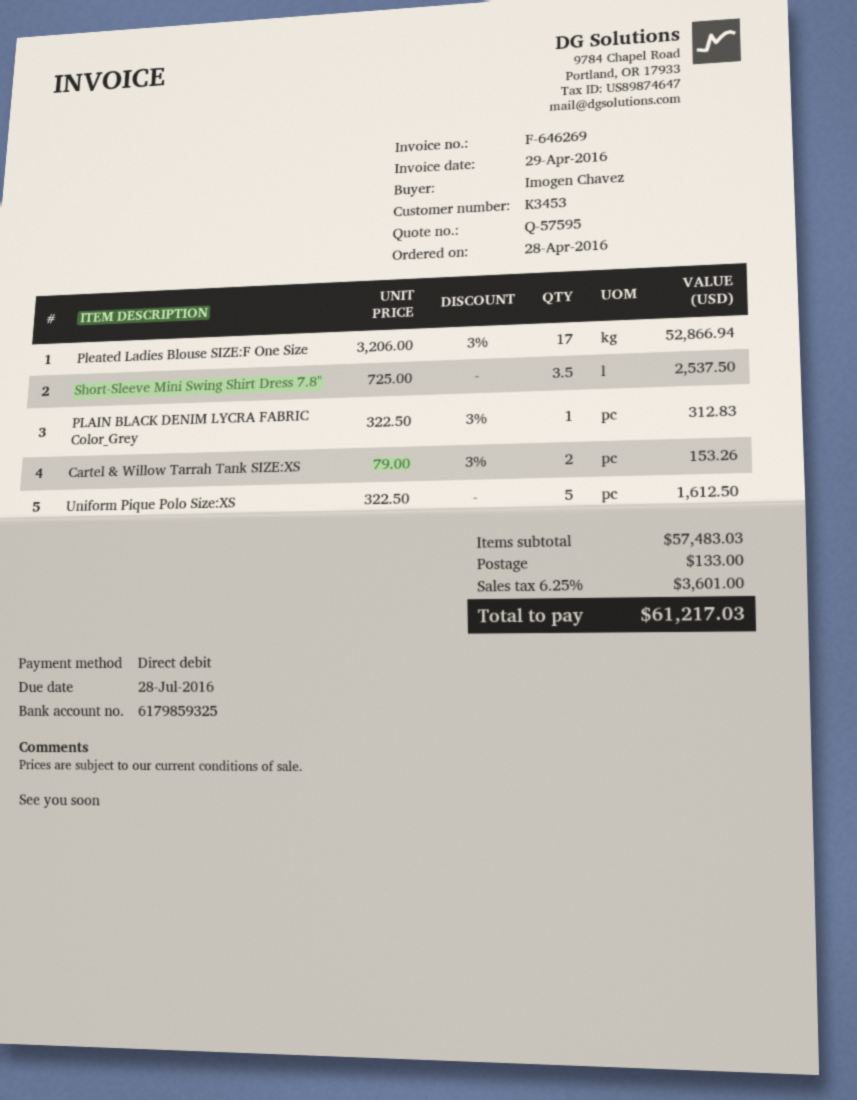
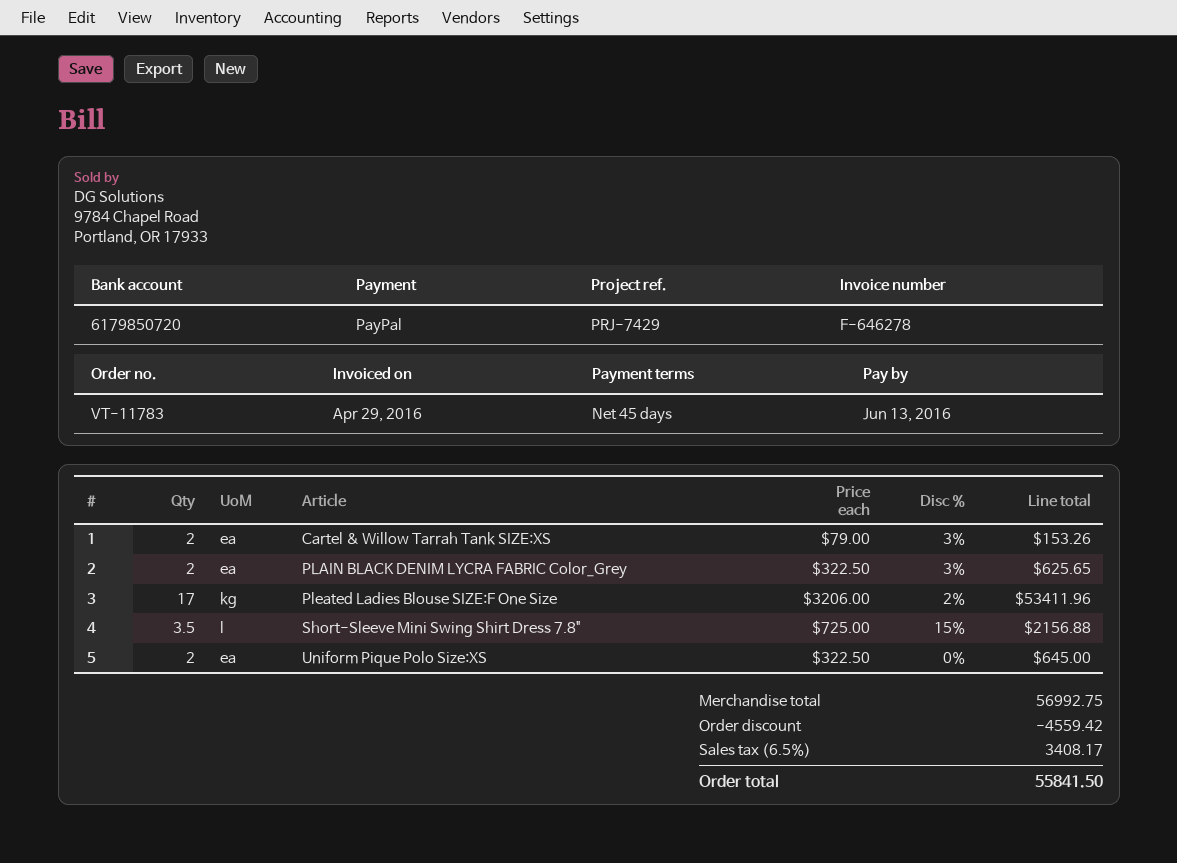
invoice number: F-646269 -> F-646278
due date: 2016-07-28 -> 2016-06-13
payment method: direct debit -> PayPal
bank account: 6179859325 -> 6179850720
Pleated Ladies Blouse SIZE:F One Size: 17 x 3206.00 - 3% = 52866.94 -> 17 x 3206.00 - 2% = 53411.96
Short-Sleeve Mini Swing Shirt Dress 7.8": 3.5 x 725.00 = 2537.50 -> 3.5 x 725.00 - 15% = 2156.88
PLAIN BLACK DENIM LYCRA FABRIC Color_Grey: 1 x 322.50 - 3% = 312.83 -> 2 x 322.50 - 3% = 625.65
Uniform Pique Polo Size:XS: 5 x 322.50 = 1612.50 -> 2 x 322.50 = 645.00
subtotal: 57483.03 -> 56992.75
discount: none -> 4559.42
shipping: 133.00 -> none
tax: 6.25% = 3601.00 -> 6.5% = 3408.17
total: 61217.03 -> 55841.50

